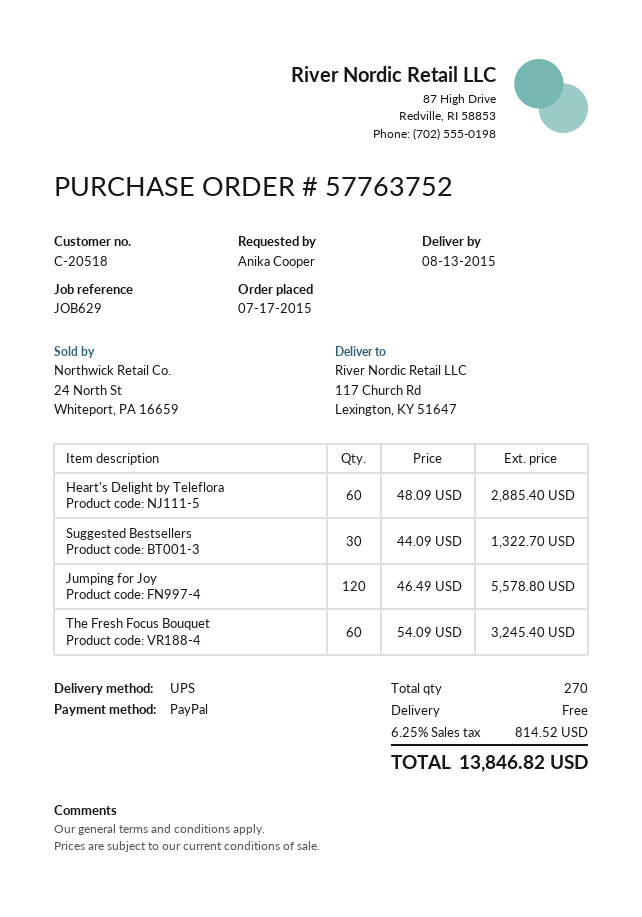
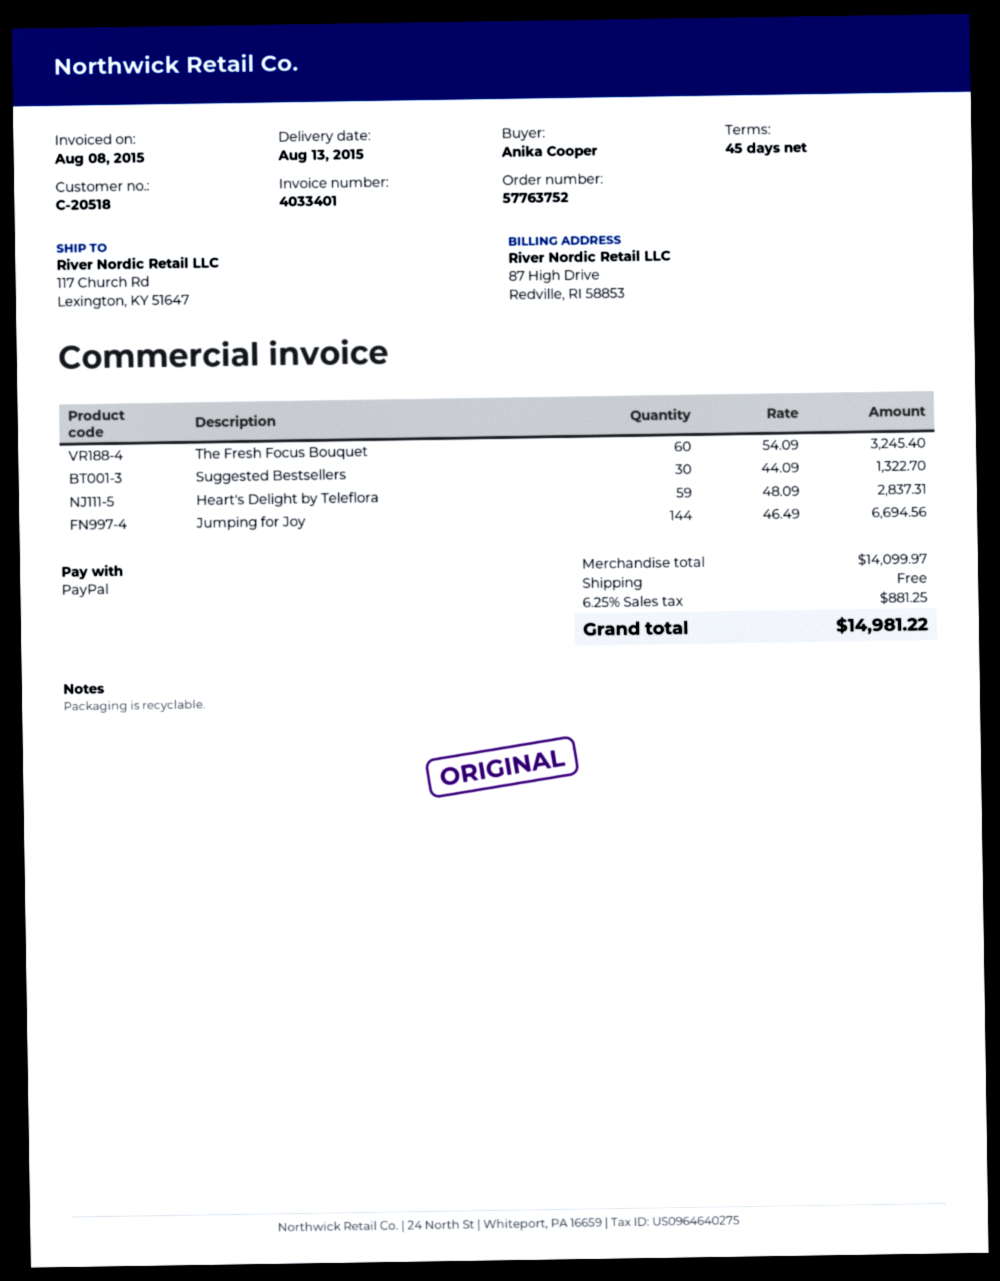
Heart's Delight by Teleflora: 60 x 48.09 = 2885.40 -> 59 x 48.09 = 2837.31
Jumping for Joy: 120 x 46.49 = 5578.80 -> 144 x 46.49 = 6694.56
tax: 6.25% = 814.52 -> 6.25% = 881.25
total: 13846.82 -> 14981.22

